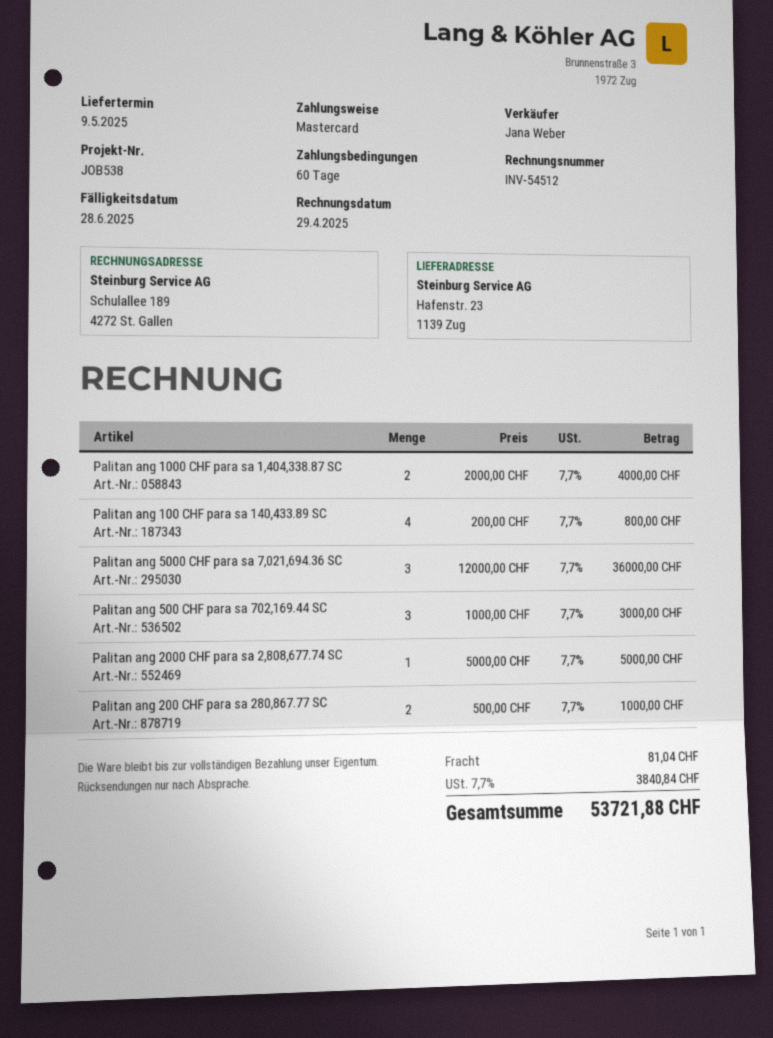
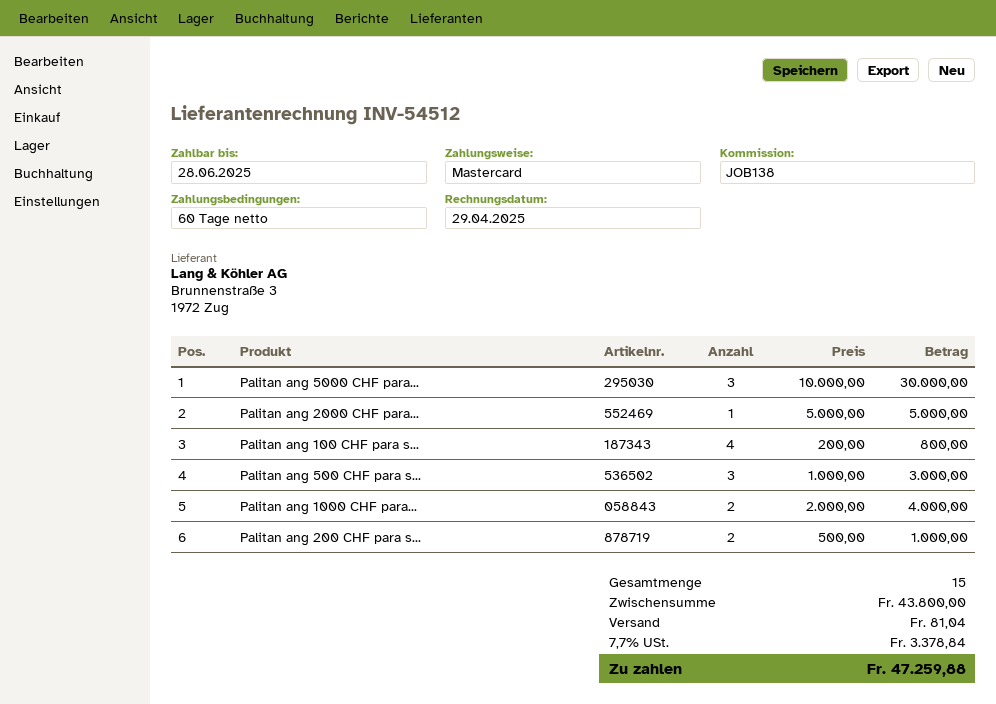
reference: JOB538 -> JOB138
Palitan ang 5000 CHF para sa 7,021,694.36 SC: 3 x 12000.00 = 36000.00 -> 3 x 10000.00 = 30000.00
tax: 7.7% = 3840.84 -> 7.7% = 3378.84
total: 53721.88 -> 47259.88

